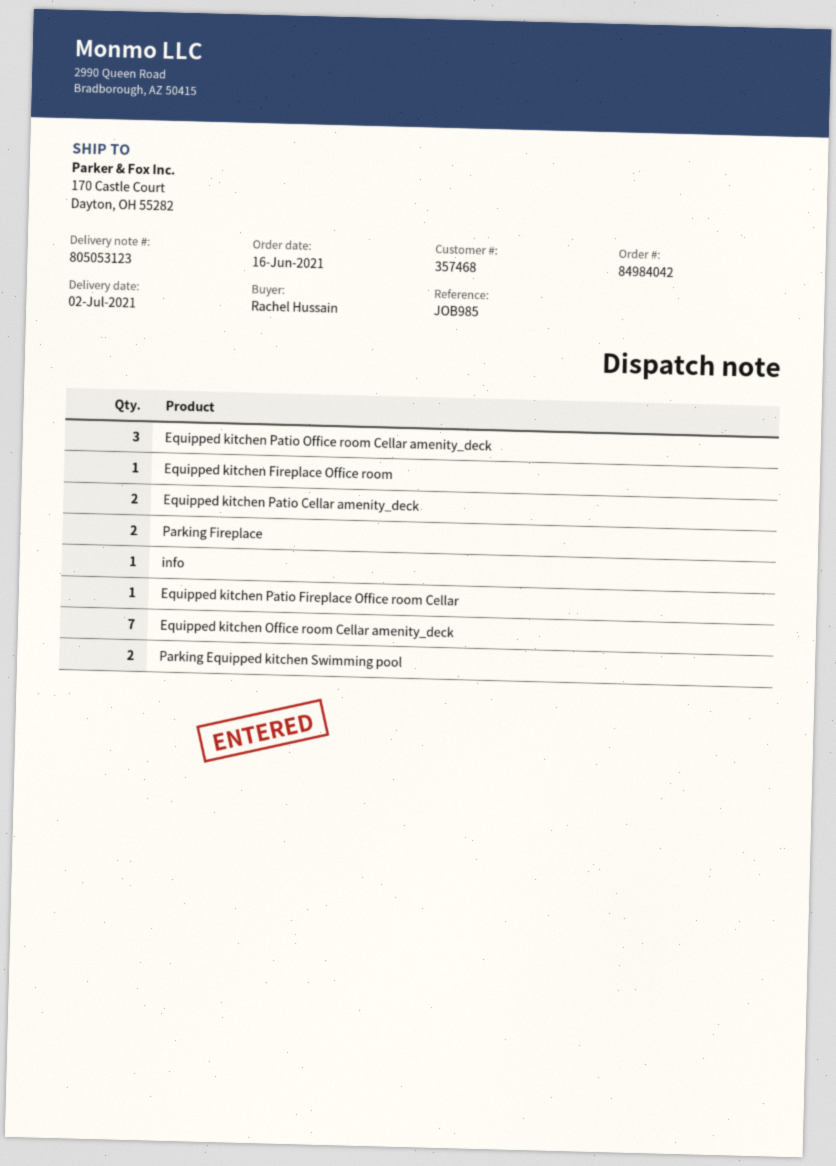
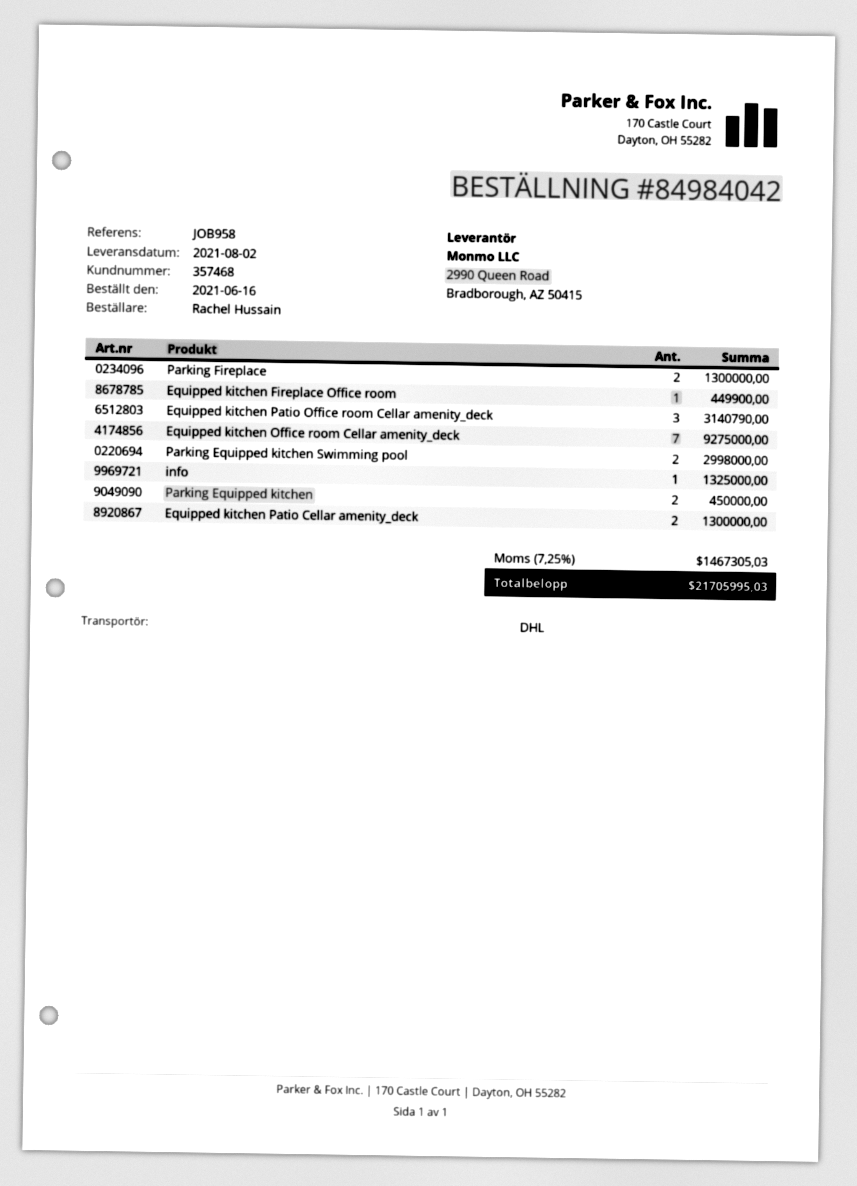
delivery date: 2021-07-02 -> 2021-08-02
reference: JOB985 -> JOB958
Equipped kitchen Patio Fireplace Office room Cellar: 1 -> none
Parking Equipped kitchen: none -> 2

